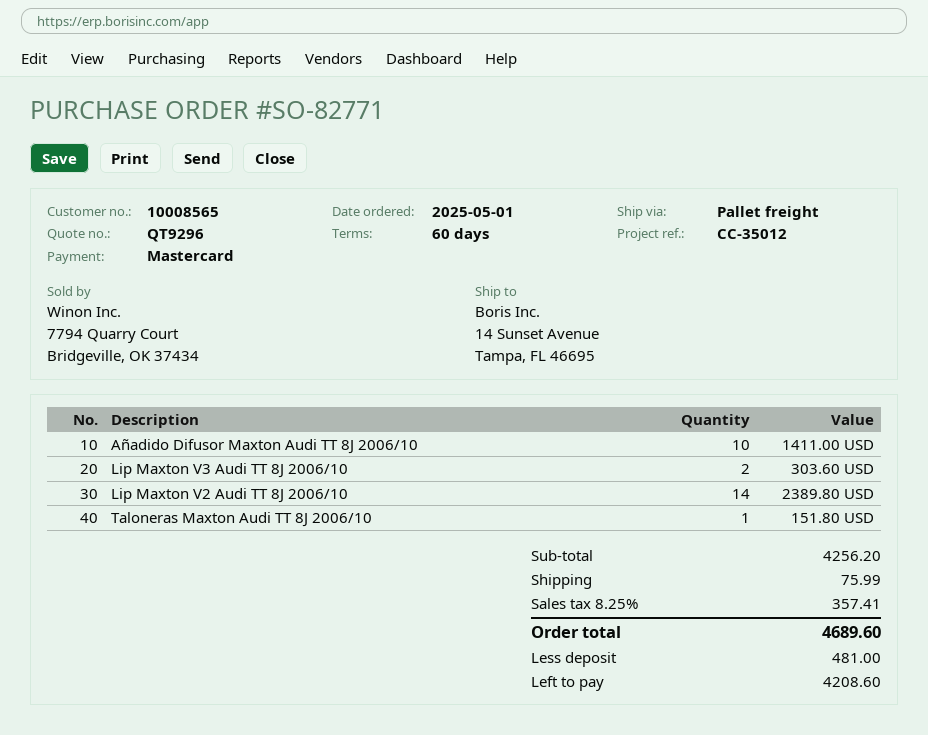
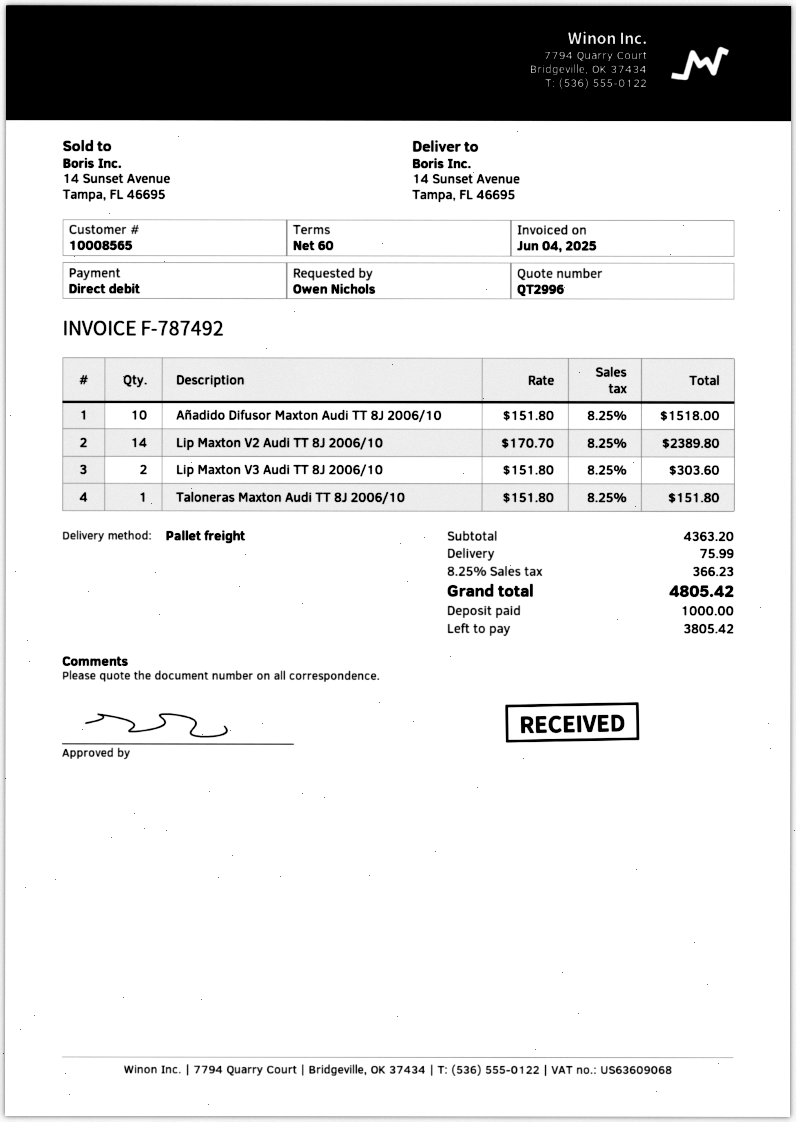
quote number: QT9296 -> QT2996
payment method: Mastercard -> direct debit
Añadido Difusor Maxton Audi TT 8J 2006/10: 10 for 1411.00 -> 10 for 1518.00
subtotal: 4256.20 -> 4363.20
tax: 8.25% = 357.41 -> 8.25% = 366.23
total: 4689.60 -> 4805.42
deposit: 481.00 -> 1000.00
balance: 4208.60 -> 3805.42

